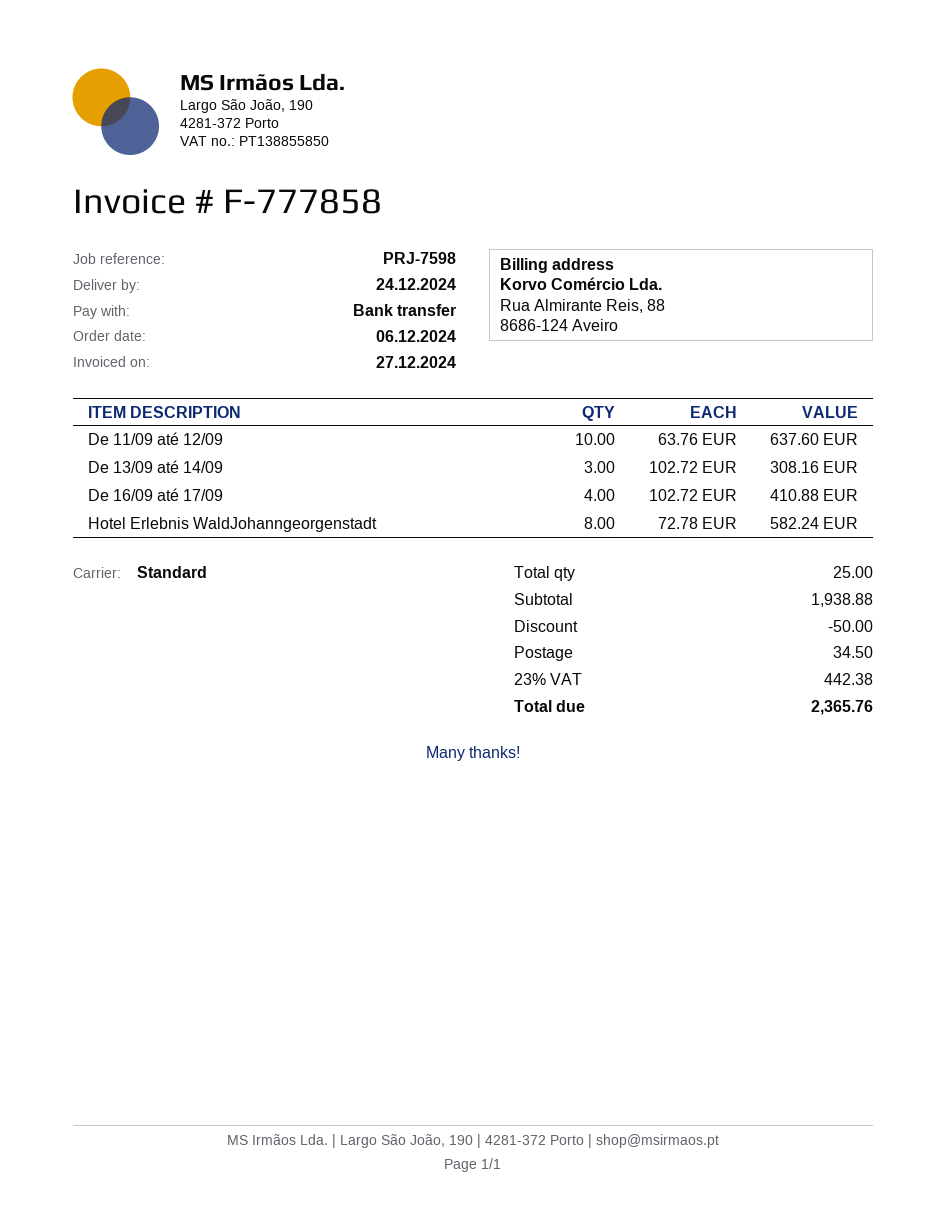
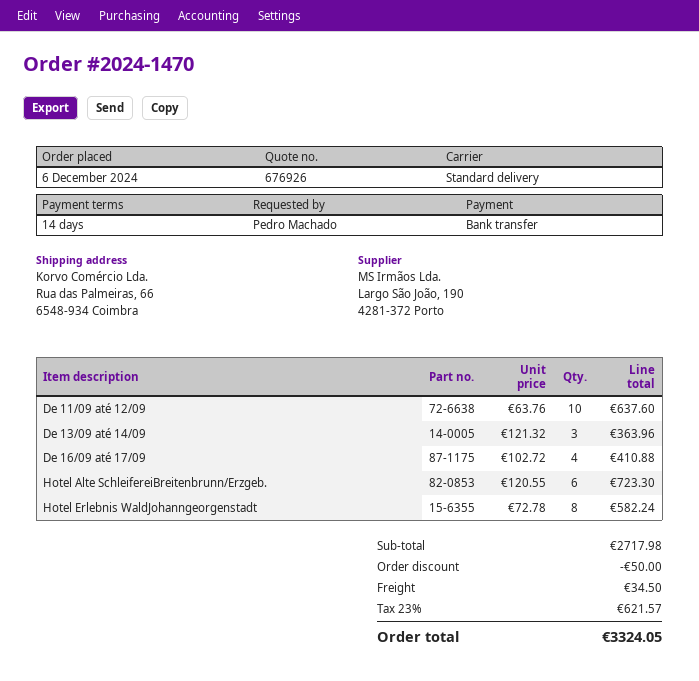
De 13/09 até 14/09: 3 x 102.72 = 308.16 -> 3 x 121.32 = 363.96
Hotel Alte SchleifereiBreitenbrunn/Erzgeb.: none -> 6 x 120.55 = 723.30
subtotal: 1938.88 -> 2717.98
tax: 23% = 442.38 -> 23% = 621.57
total: 2365.76 -> 3324.05

